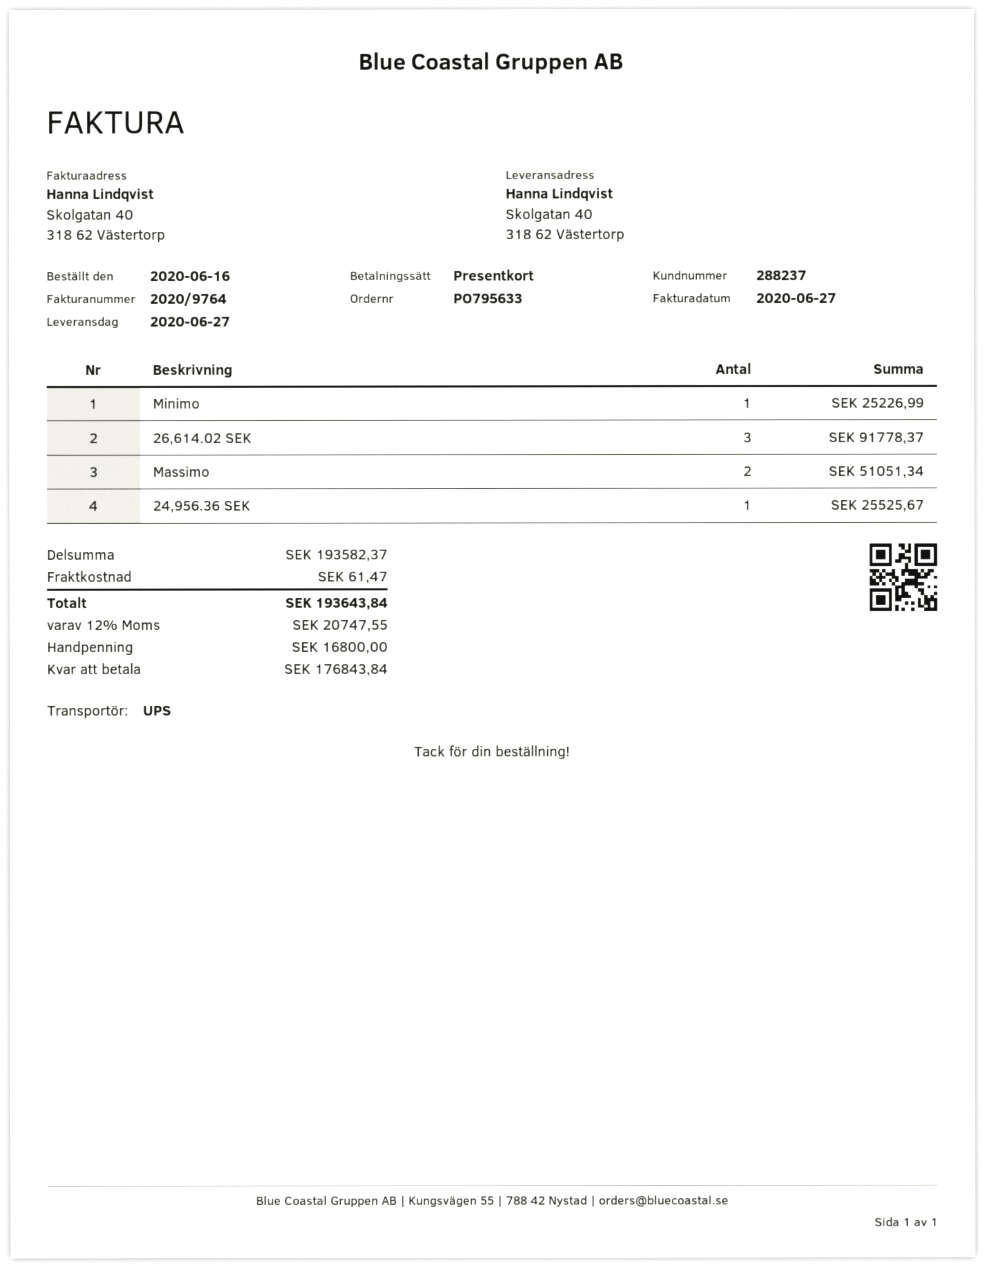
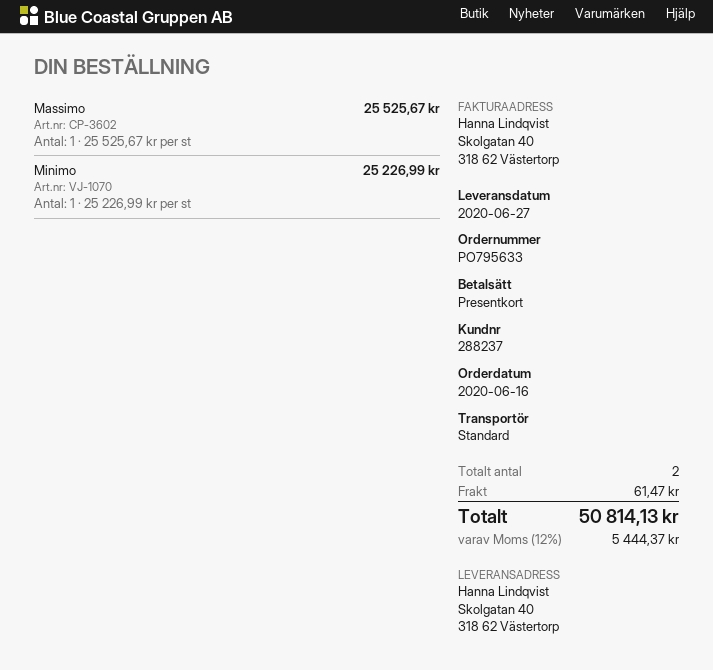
shipping method: UPS -> standard
26,614.02 SEK: 3 for 91778.37 -> none
Massimo: 2 for 51051.34 -> 1 for 25525.67
24,956.36 SEK: 1 for 25525.67 -> none
tax: 12% = 20747.55 -> 12% = 5444.37
total: 193643.84 -> 50814.13

